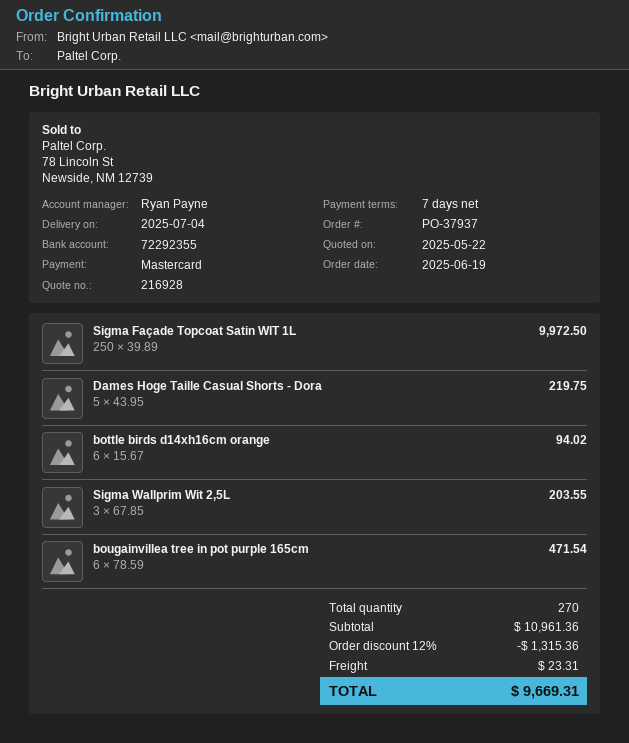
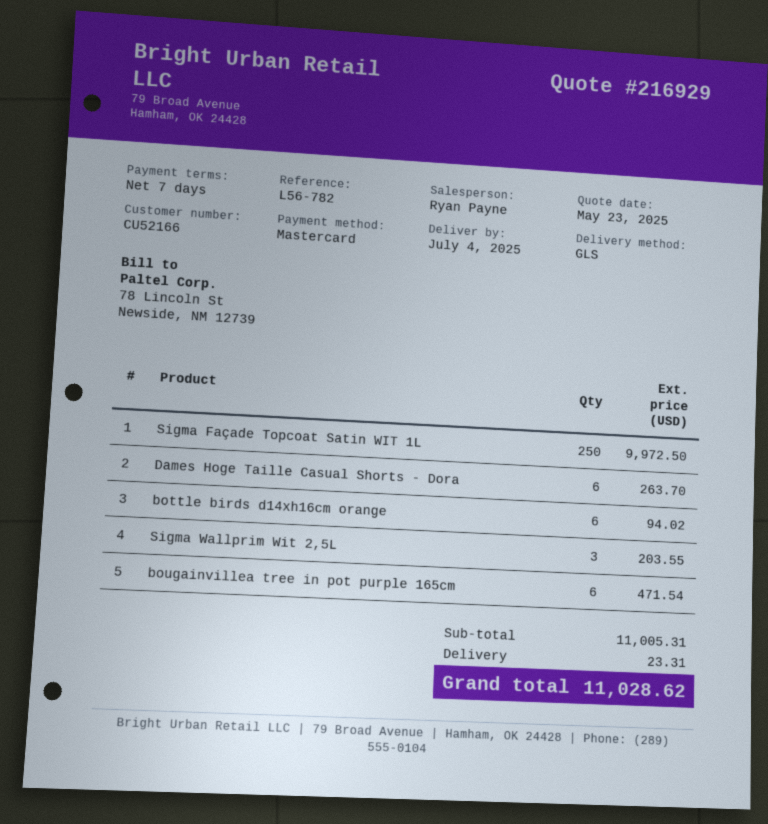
quote number: 216928 -> 216929
quote date: 2025-05-22 -> 2025-05-23
Dames Hoge Taille Casual Shorts - Dora: 5 for 219.75 -> 6 for 263.70
subtotal: 10961.36 -> 11005.31
discount: 12% = 1315.36 -> none
total: 9669.31 -> 11028.62

